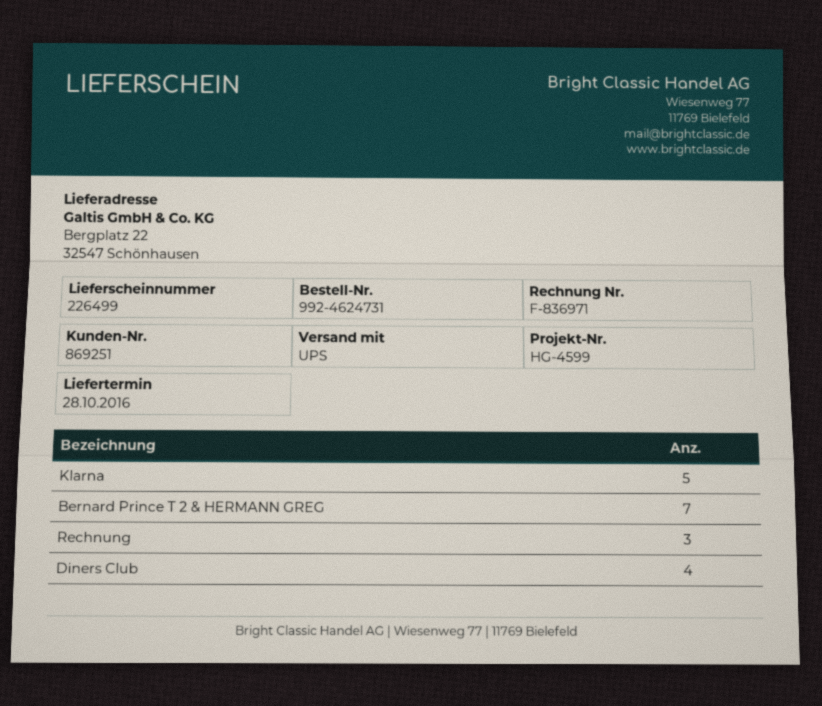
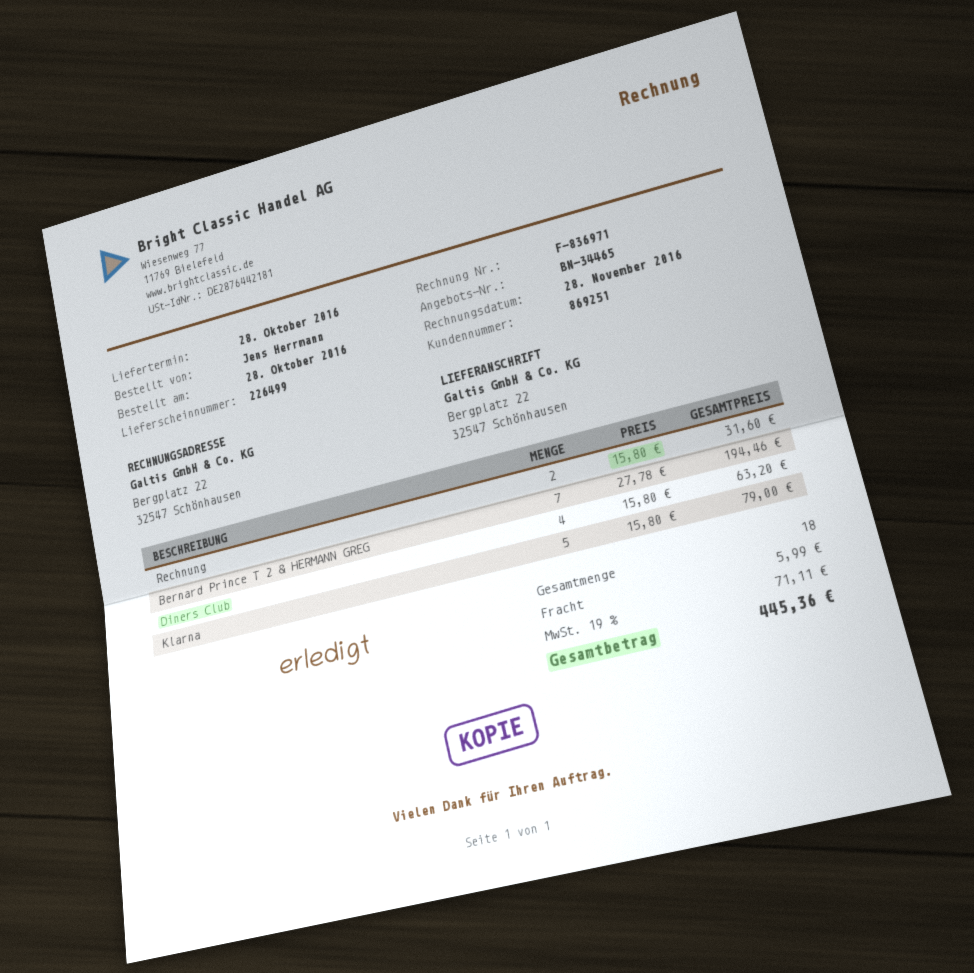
Rechnung: 3 -> 2

